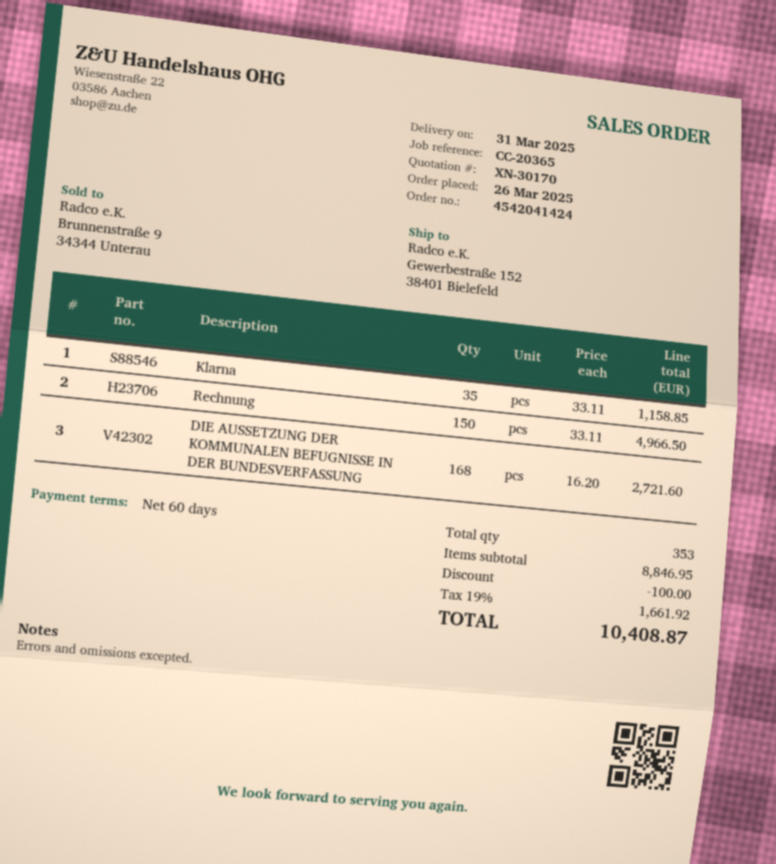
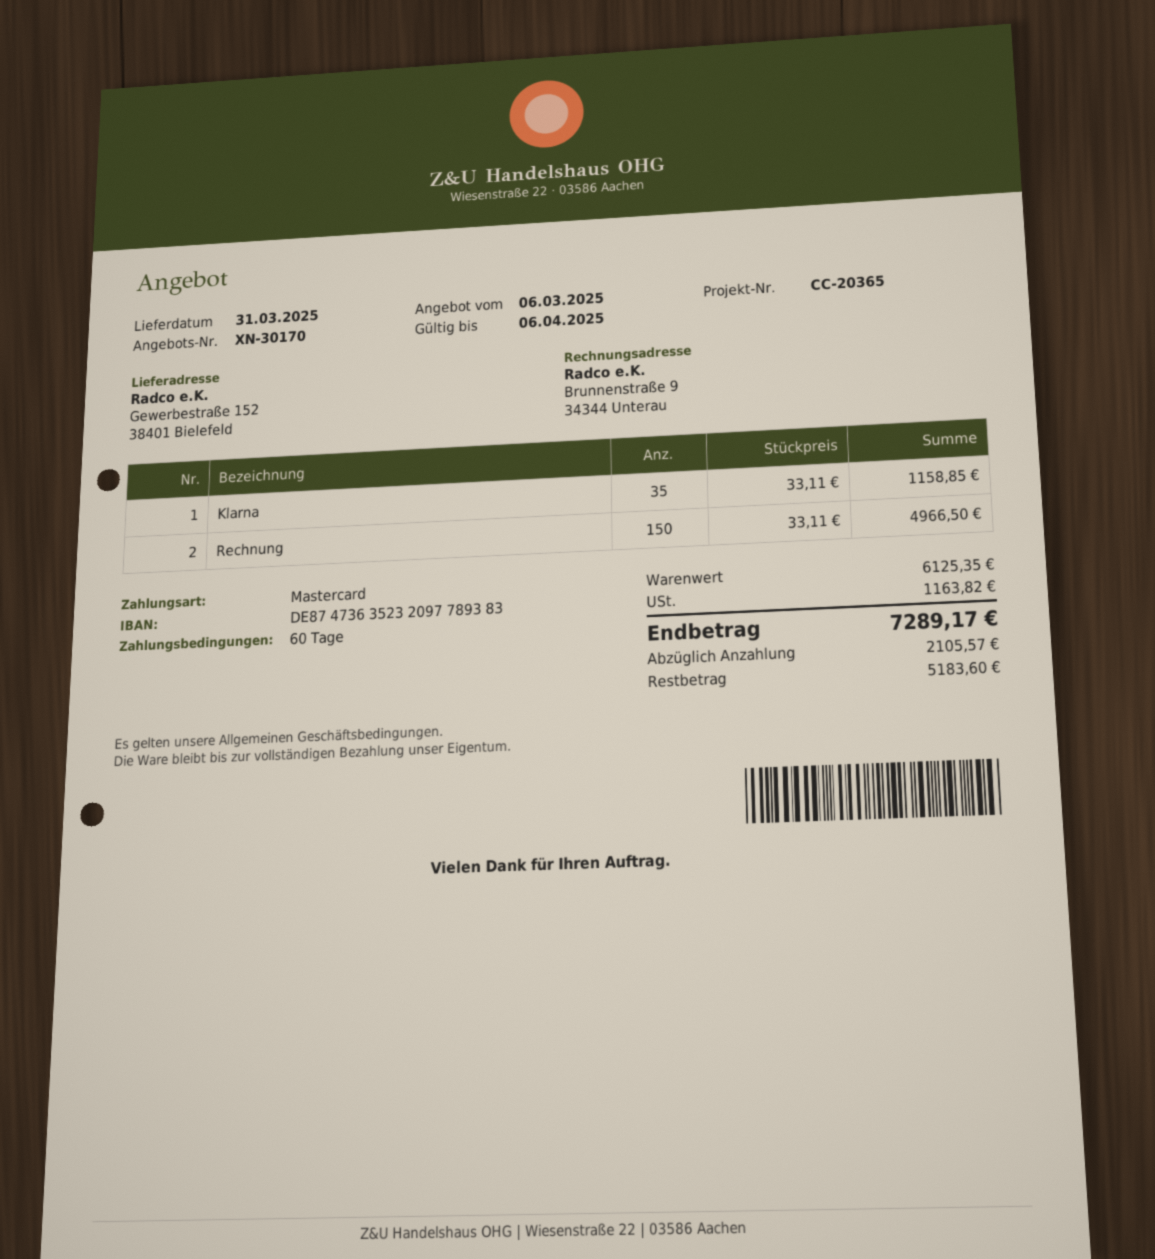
DIE AUSSETZUNG DER KOMMUNALEN BEFUGNISSE IN DER BUNDESVERFASSUNG: 168 x 16.20 = 2721.60 -> none
subtotal: 8846.95 -> 6125.35
discount: 100.00 -> none
tax: 1661.92 -> 1163.82
total: 10408.87 -> 7289.17

